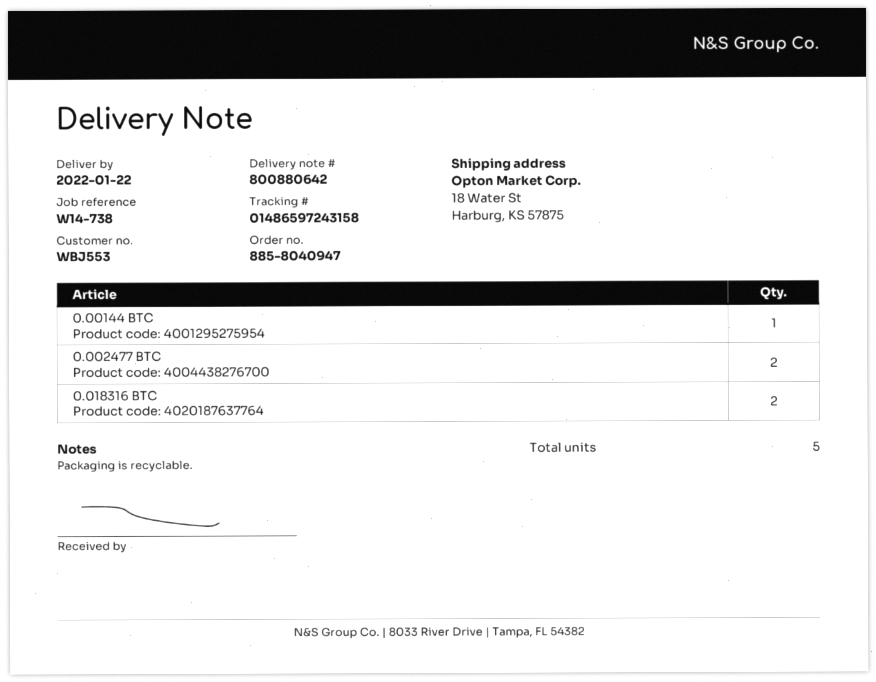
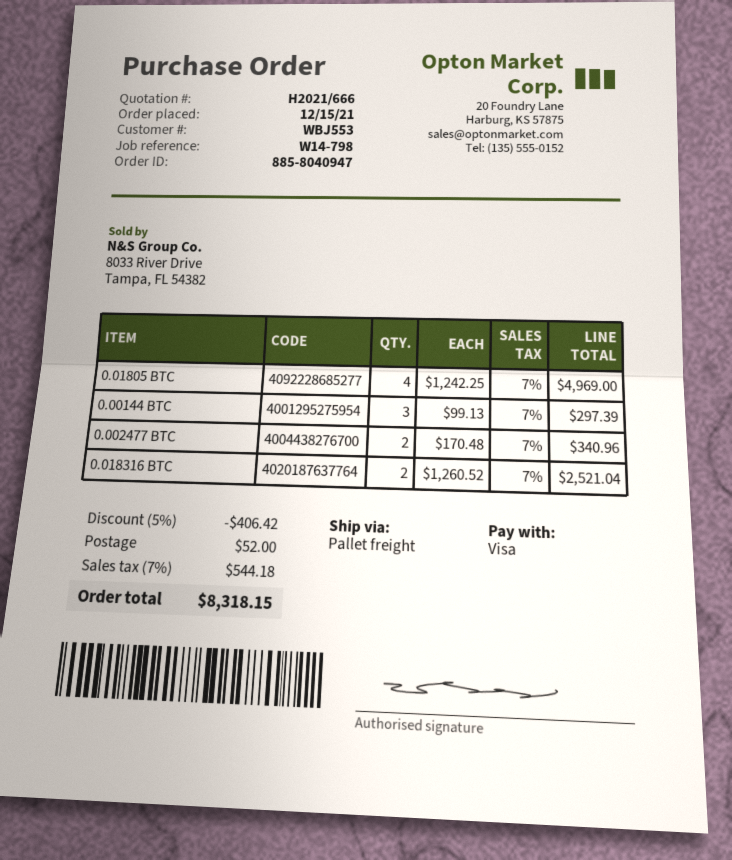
reference: W14-738 -> W14-798
0.00144 BTC: 1 -> 3
0.01805 BTC: none -> 4

